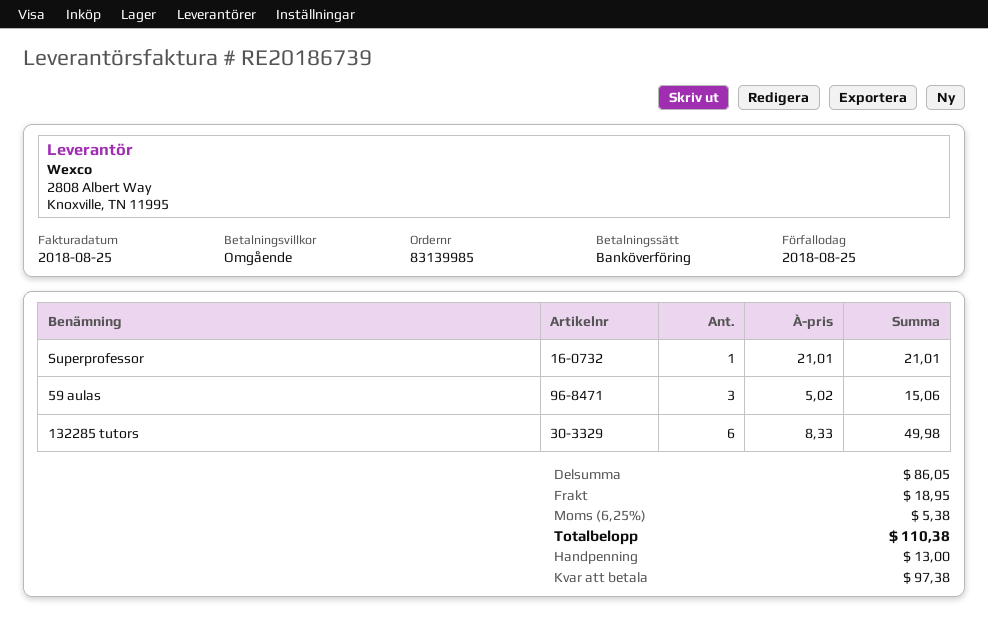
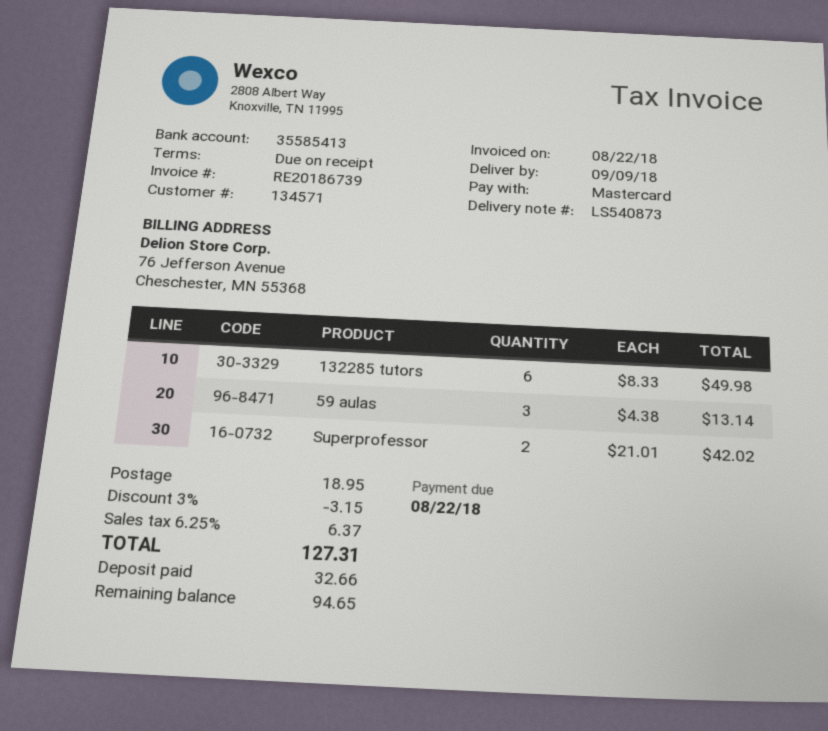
invoice date: 2018-08-25 -> 2018-08-22
due date: 2018-08-25 -> 2018-08-22
payment method: bank transfer -> Mastercard
Superprofessor: 1 x 21.01 = 21.01 -> 2 x 21.01 = 42.02
59 aulas: 3 x 5.02 = 15.06 -> 3 x 4.38 = 13.14
discount: none -> 3% = 3.15
tax: 6.25% = 5.38 -> 6.25% = 6.37
total: 110.38 -> 127.31
deposit: 13.00 -> 32.66
balance: 97.38 -> 94.65

